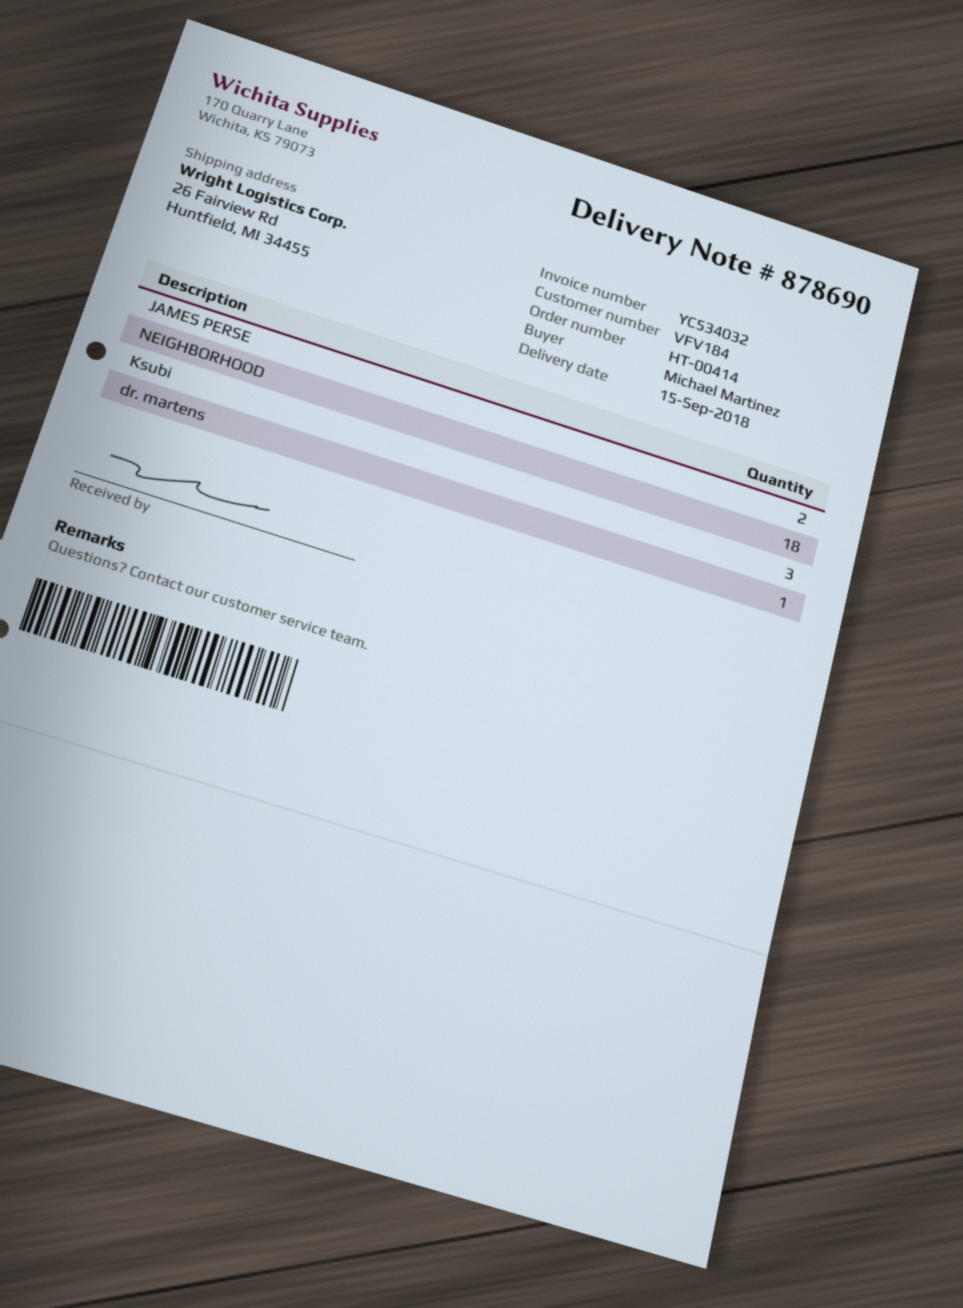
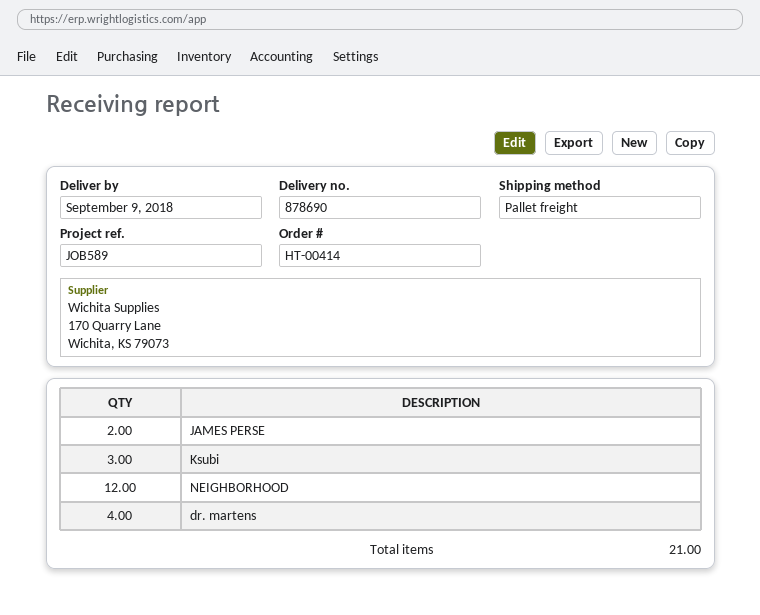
delivery date: 2018-09-15 -> 2018-09-09
NEIGHBORHOOD: 18 -> 12
dr. martens: 1 -> 4

